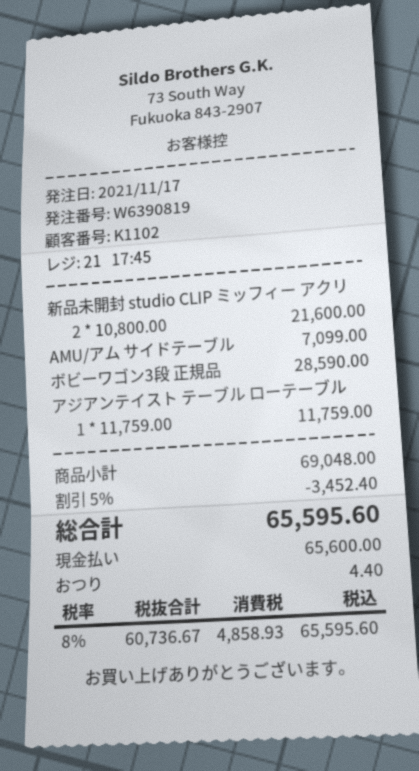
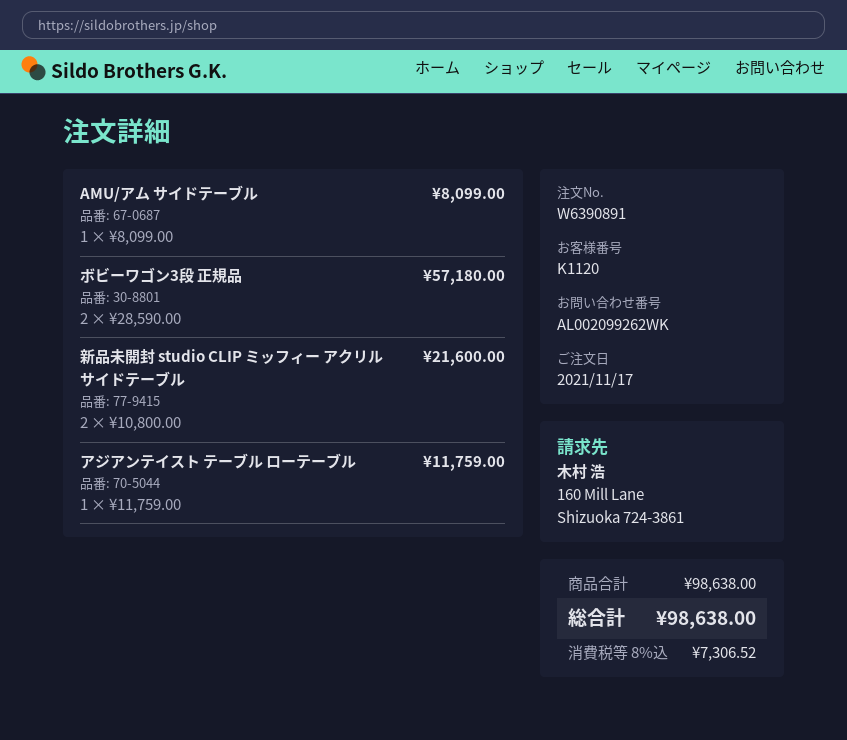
order number: W6390819 -> W6390891
customer number: K1102 -> K1120
AMU/アム サイドテーブル: 1 x 7099.00 = 7099.00 -> 1 x 8099.00 = 8099.00
ボビーワゴン3段 正規品: 1 x 28590.00 = 28590.00 -> 2 x 28590.00 = 57180.00
subtotal: 69048.00 -> 98638.00
discount: 5% = 3452.40 -> none
tax: 8% = 4858.93 -> 8% = 7306.52
total: 65595.60 -> 98638.00

